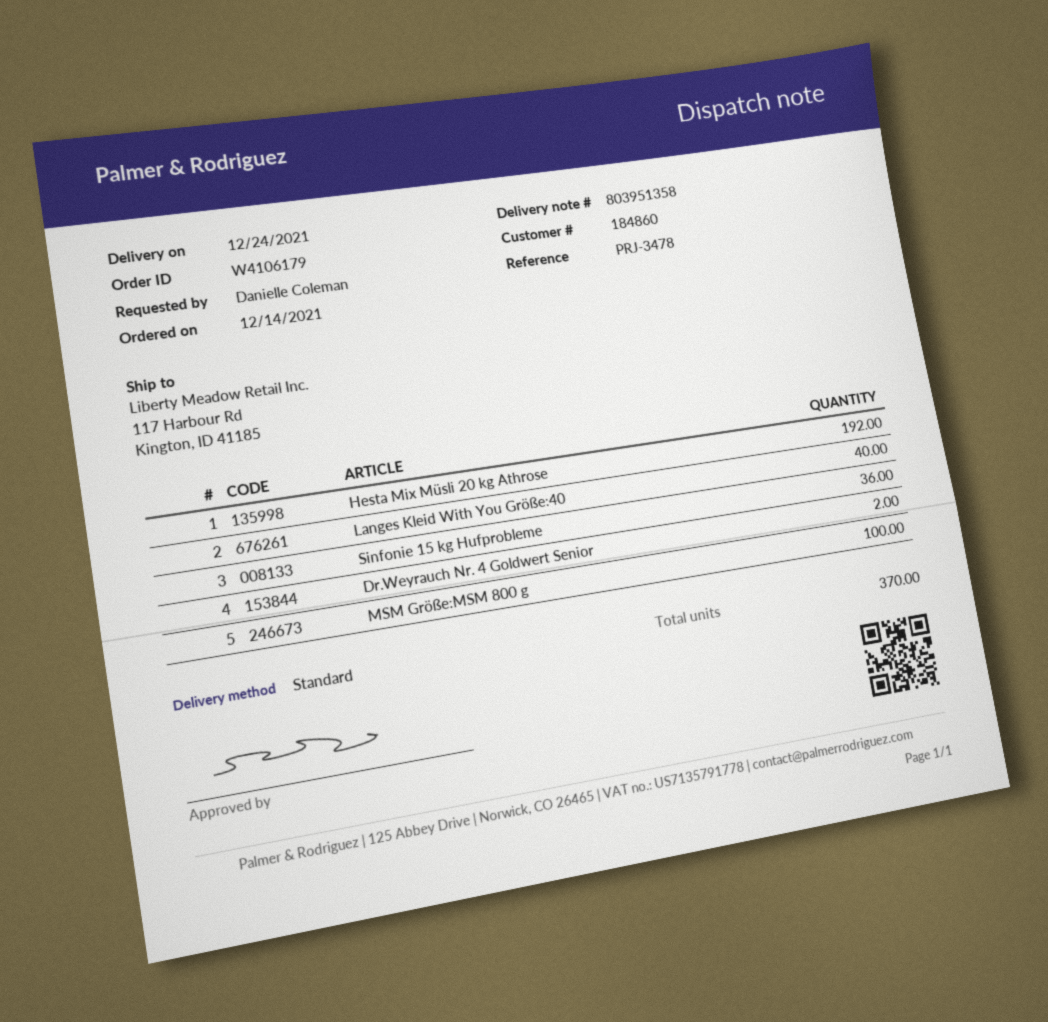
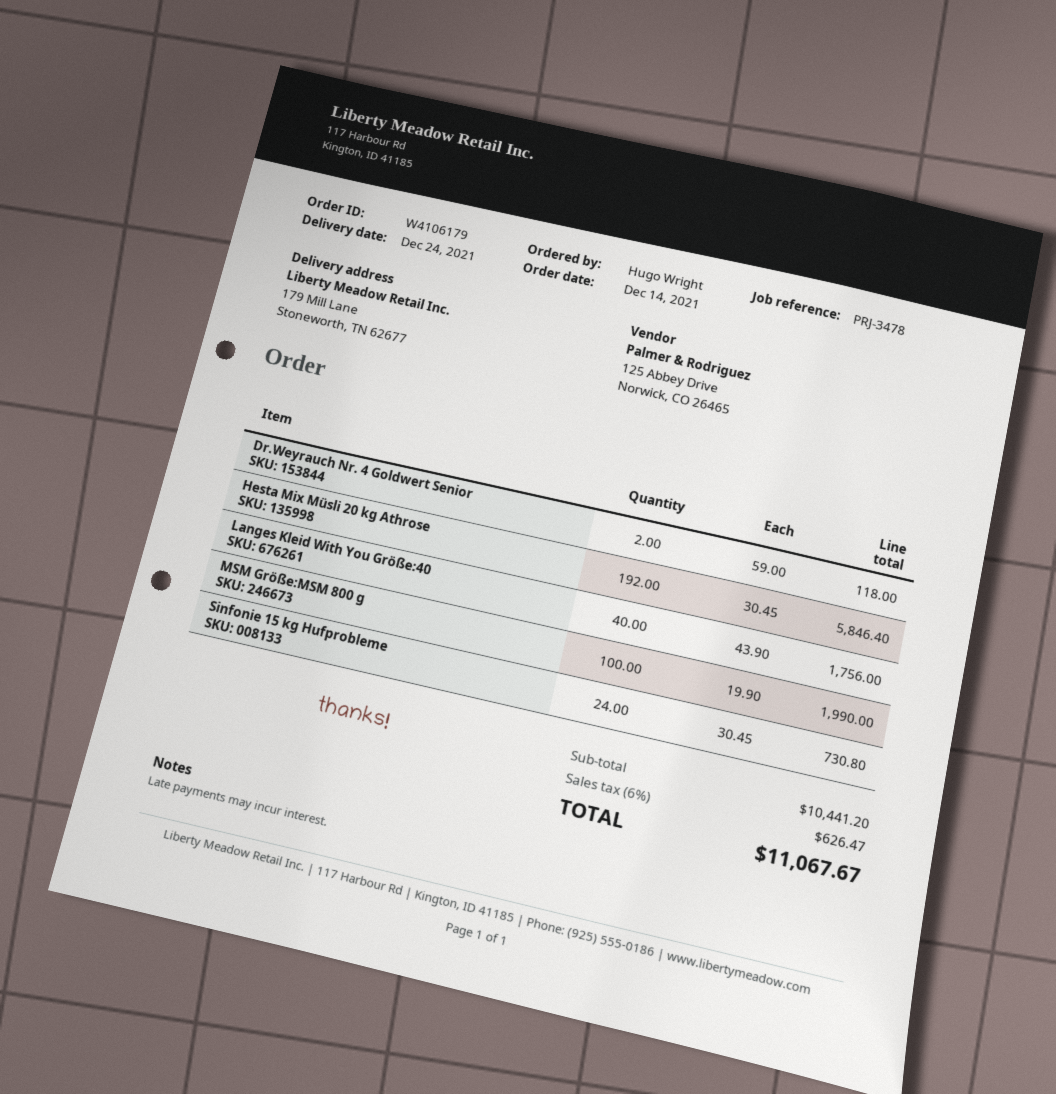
ordered by: Danielle Coleman -> Hugo Wright
ship to: 117 Harbour Rd, Kington, ID 41185 -> 179 Mill Lane, Stoneworth, TN 62677
Sinfonie 15 kg Hufprobleme: 36 -> 24

